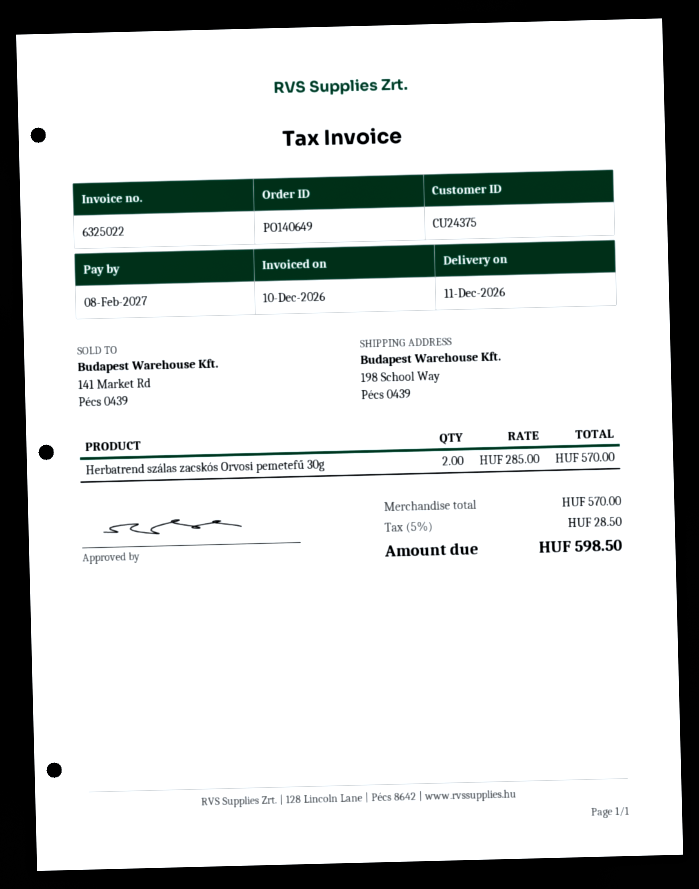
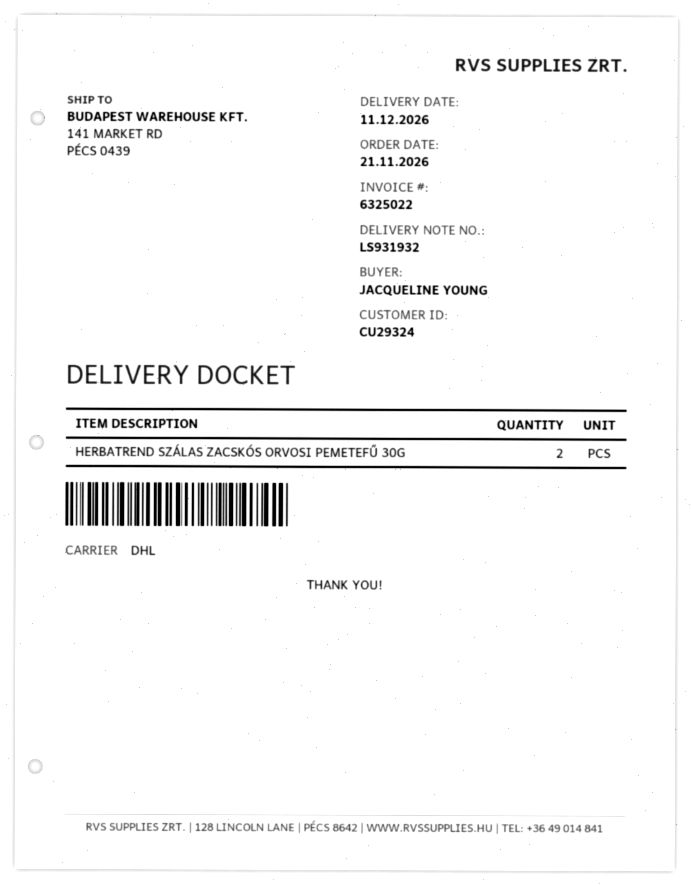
customer number: CU24375 -> CU29324
ship to: 198 School Way, Pécs 0439 -> 141 MARKET RD, PÉCS 0439

